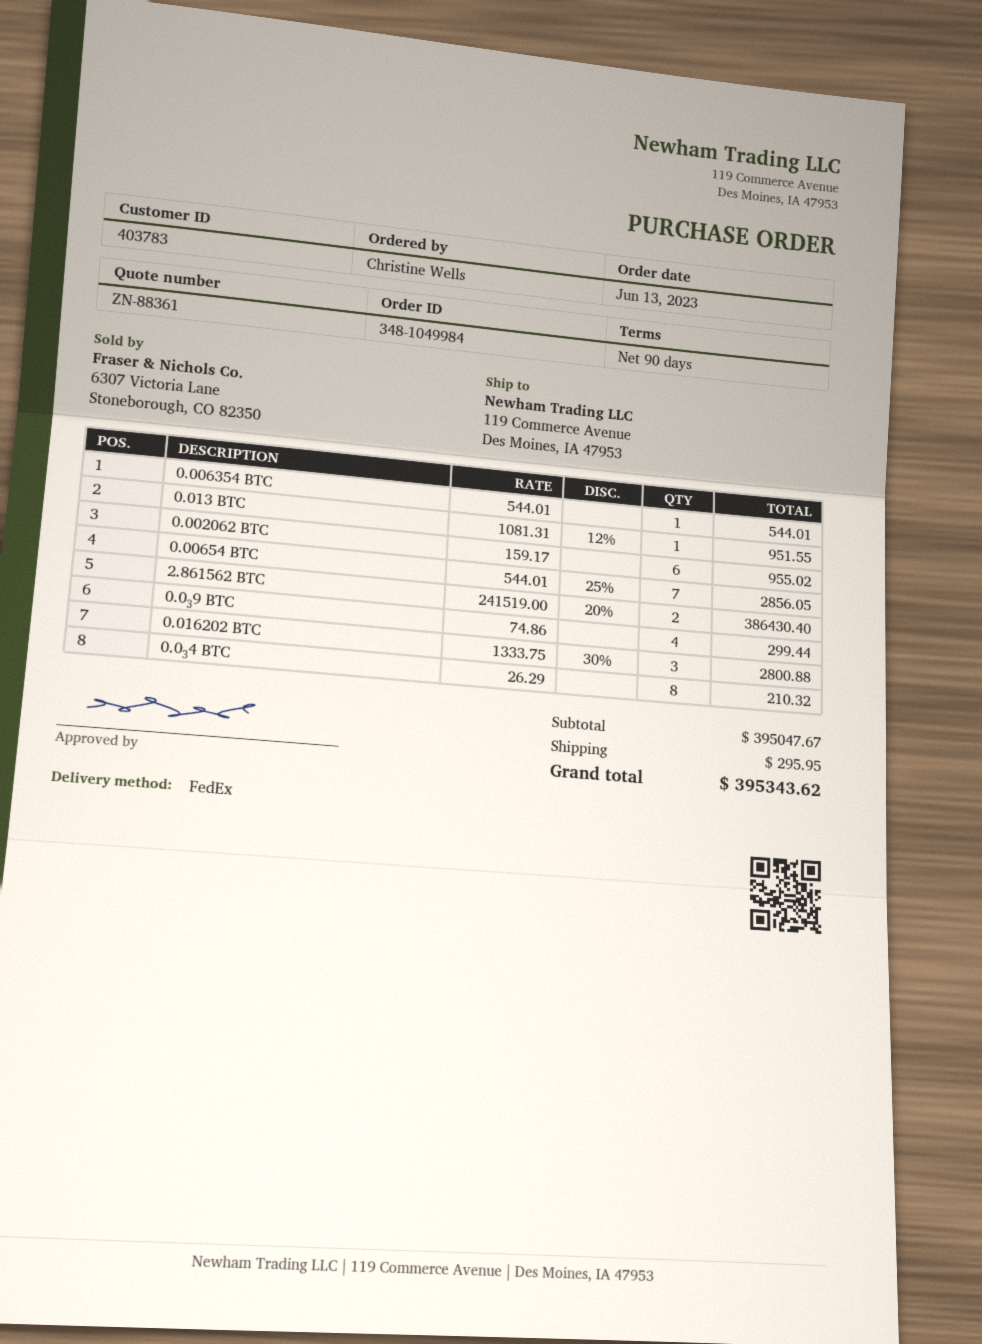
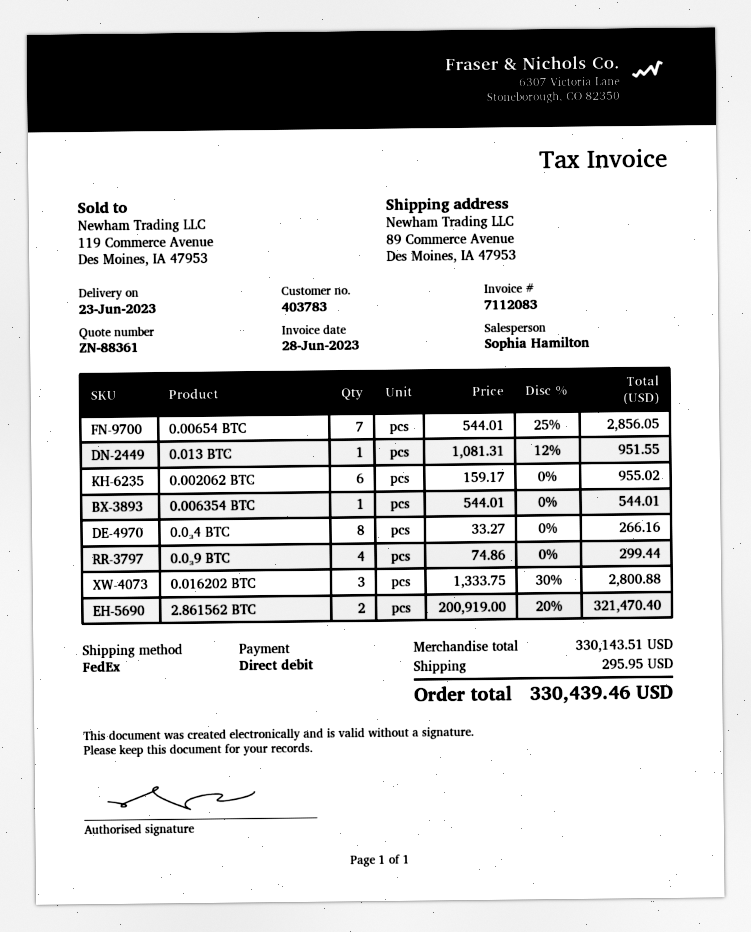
ship to: 119 Commerce Avenue, Des Moines, IA 47953 -> 89 Commerce Avenue, Des Moines, IA 47953
2.861562 BTC: 2 x 241519.00 - 20% = 386430.40 -> 2 x 200919.00 - 20% = 321470.40
0.0₃4 BTC: 8 x 26.29 = 210.32 -> 8 x 33.27 = 266.16
subtotal: 395047.67 -> 330143.51
total: 395343.62 -> 330439.46

